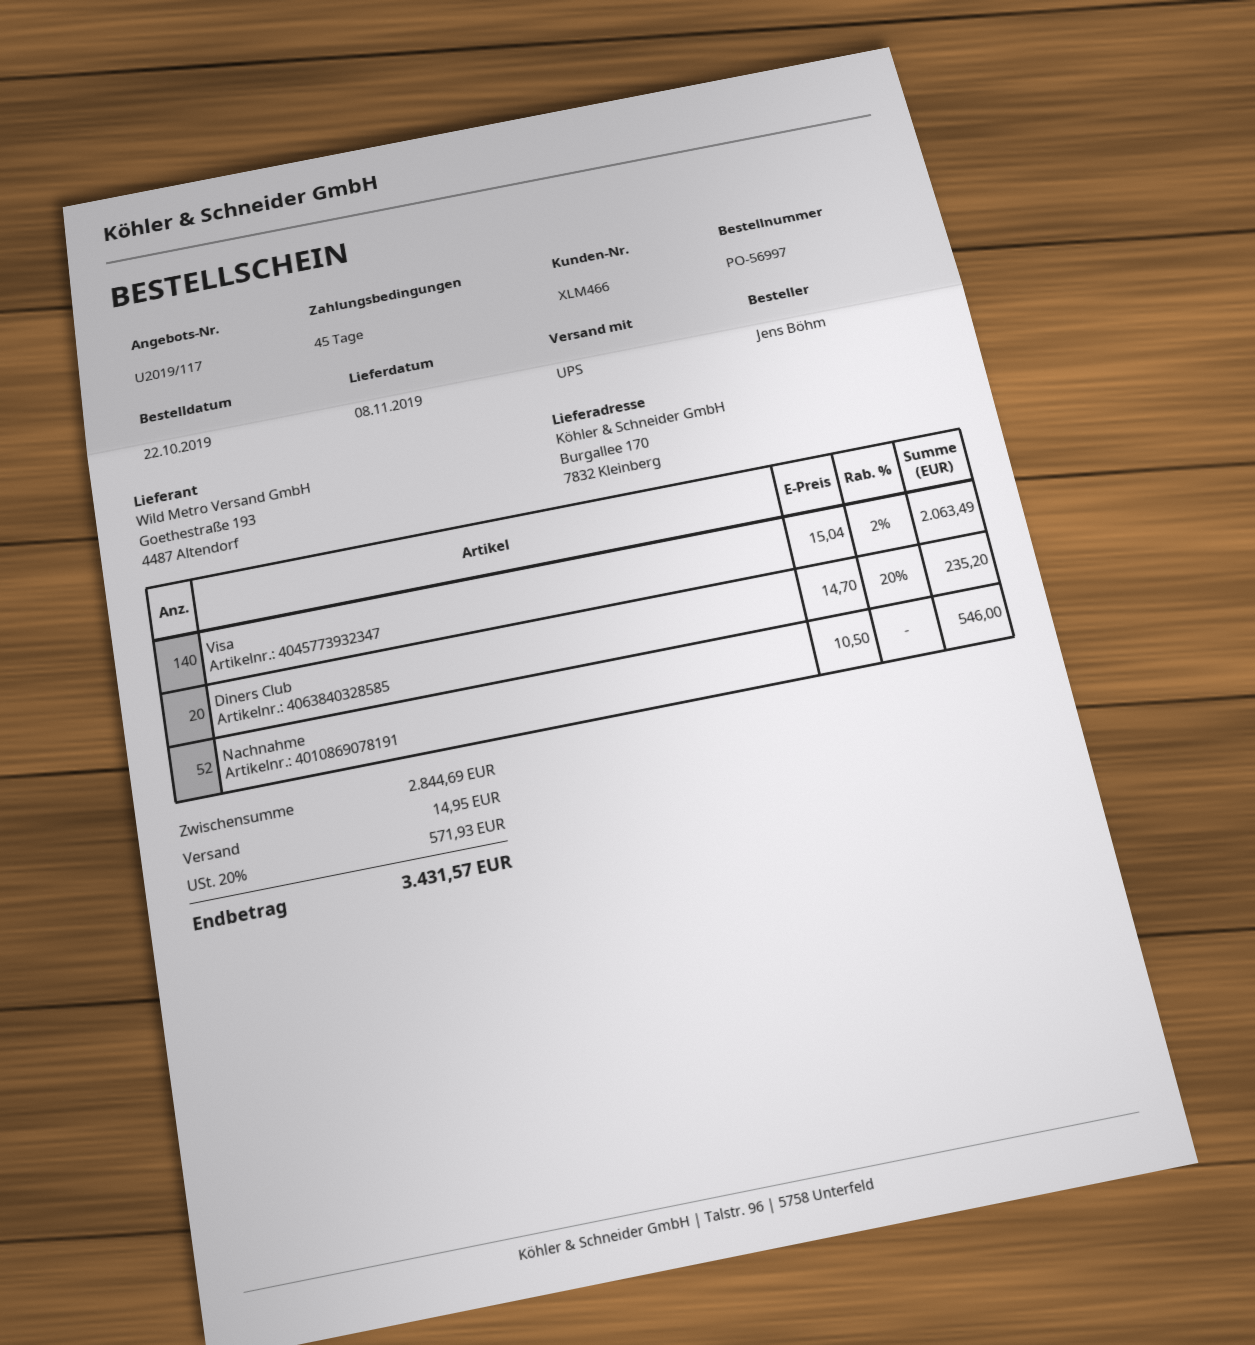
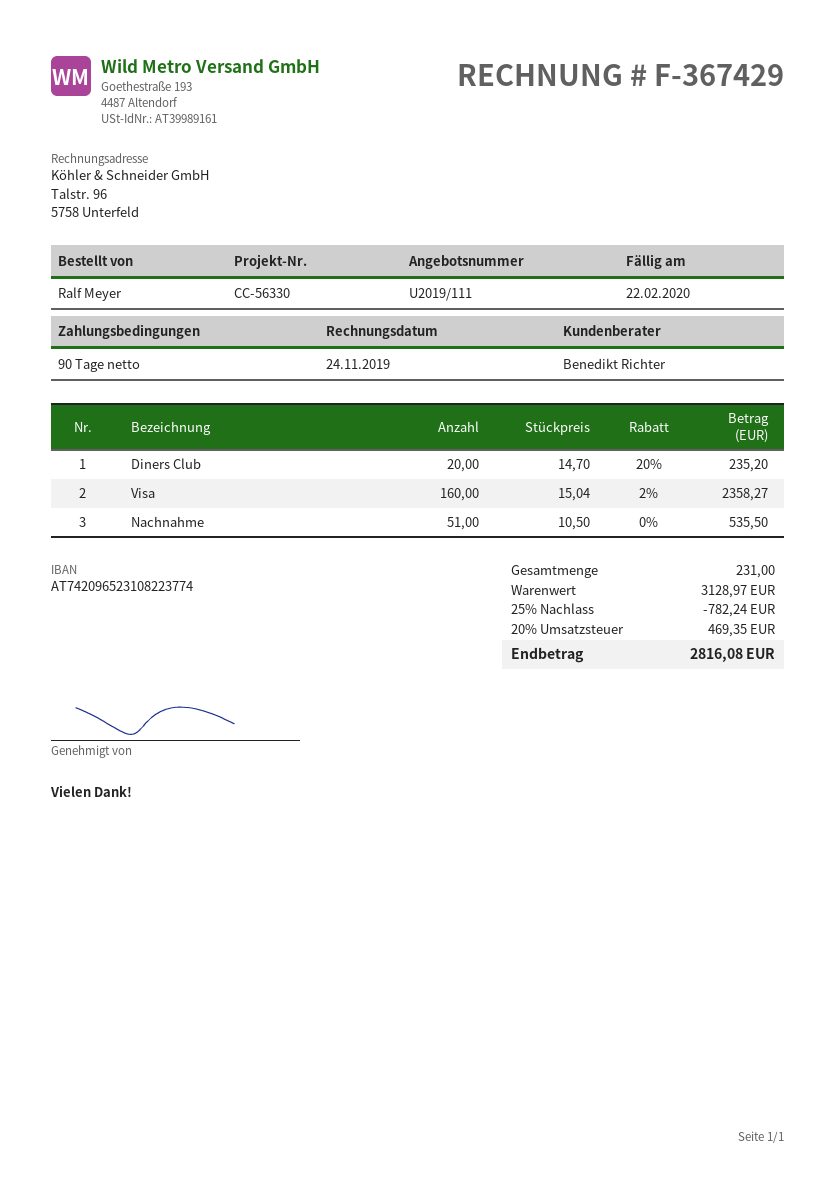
quote number: U2019/117 -> U2019/111
payment terms: 45 days -> 90 days
ordered by: Jens Böhm -> Ralf Meyer
Visa: 140 x 15.04 - 2% = 2063.49 -> 160 x 15.04 - 2% = 2358.27
Nachnahme: 52 x 10.50 = 546.00 -> 51 x 10.50 = 535.50
subtotal: 2844.69 -> 3128.97
discount: none -> 25% = 782.24
shipping: 14.95 -> none
tax: 20% = 571.93 -> 20% = 469.35
total: 3431.57 -> 2816.08

